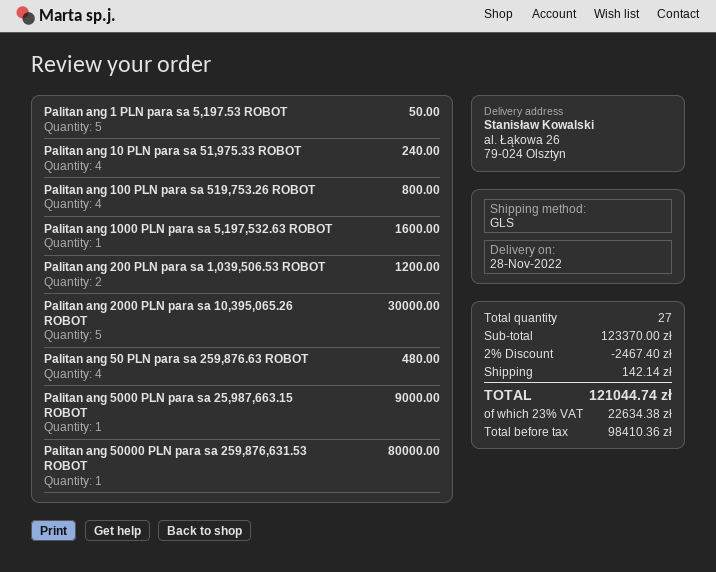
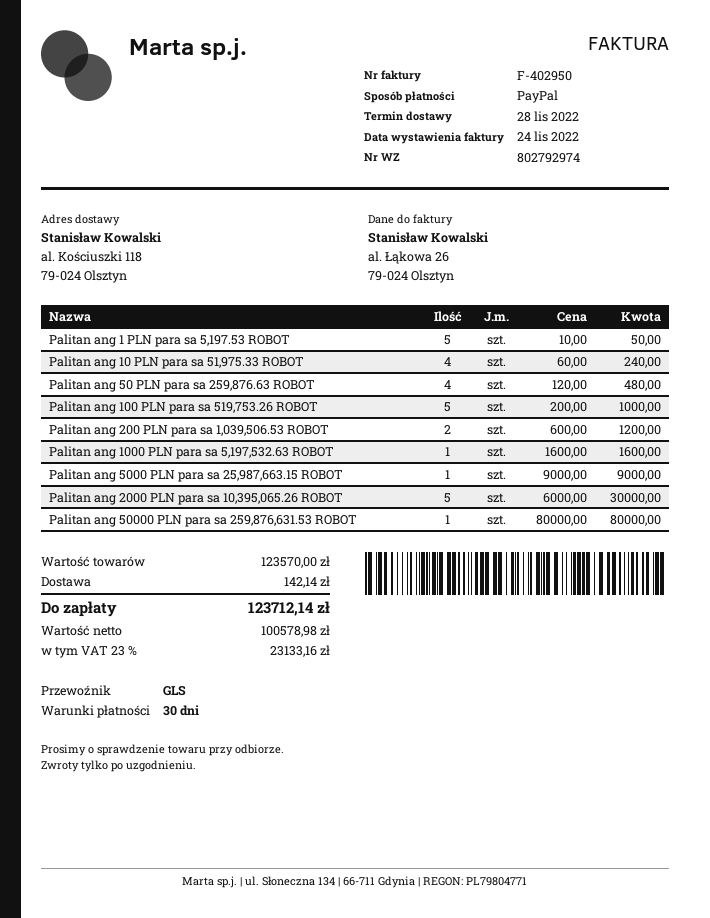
ship to: al. Łąkowa 26, 79-024 Olsztyn -> al. Kościuszki 118, 79-024 Olsztyn
Palitan ang 100 PLN para sa 519,753.26 ROBOT: 4 for 800.00 -> 5 for 1000.00
subtotal: 123370.00 -> 123570.00
discount: 2% = 2467.40 -> none
net: 98410.36 -> 100578.98
tax: 23% = 22634.38 -> 23% = 23133.16
total: 121044.74 -> 123712.14

